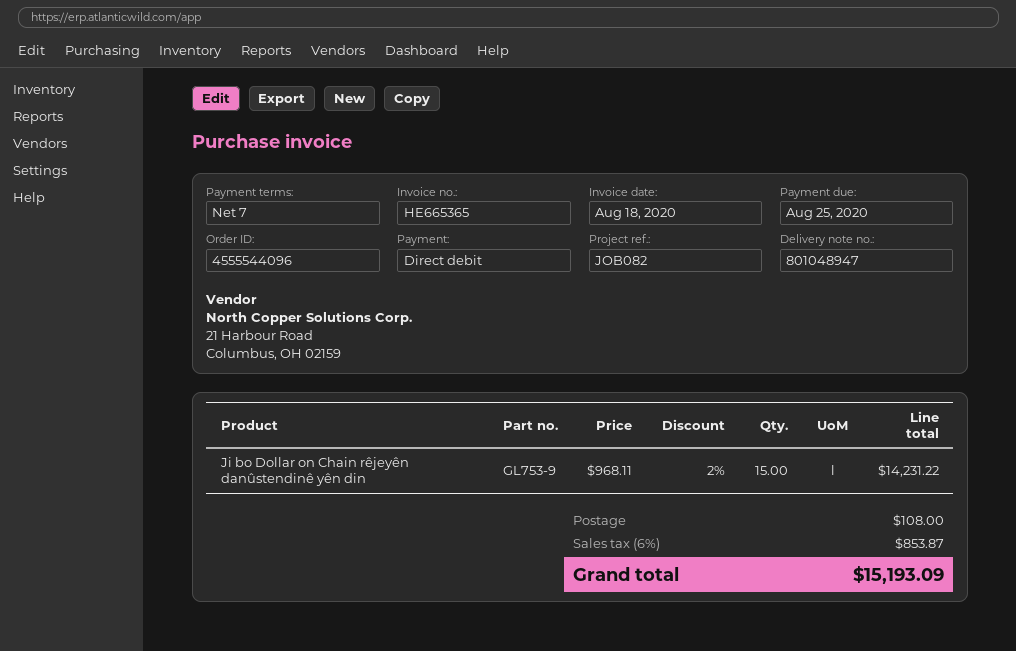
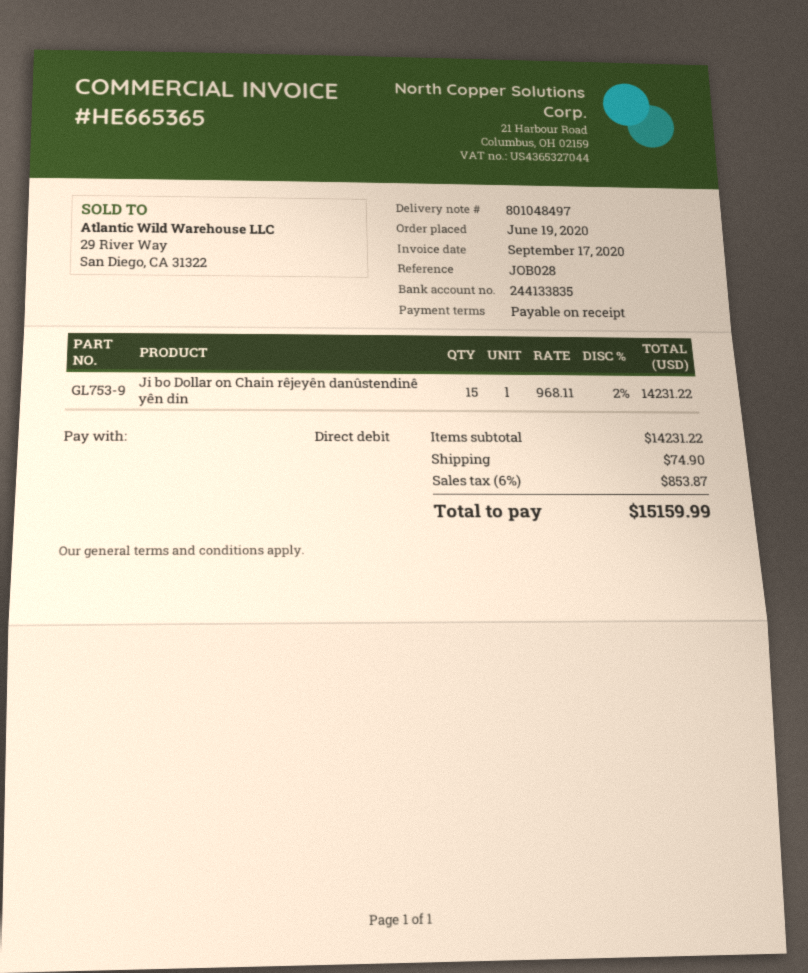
delivery note number: 801048947 -> 801048497
invoice date: 2020-08-18 -> 2020-09-17
payment terms: 7 days -> on receipt
reference: JOB082 -> JOB028
shipping: 108.00 -> 74.90
total: 15193.09 -> 15159.99

